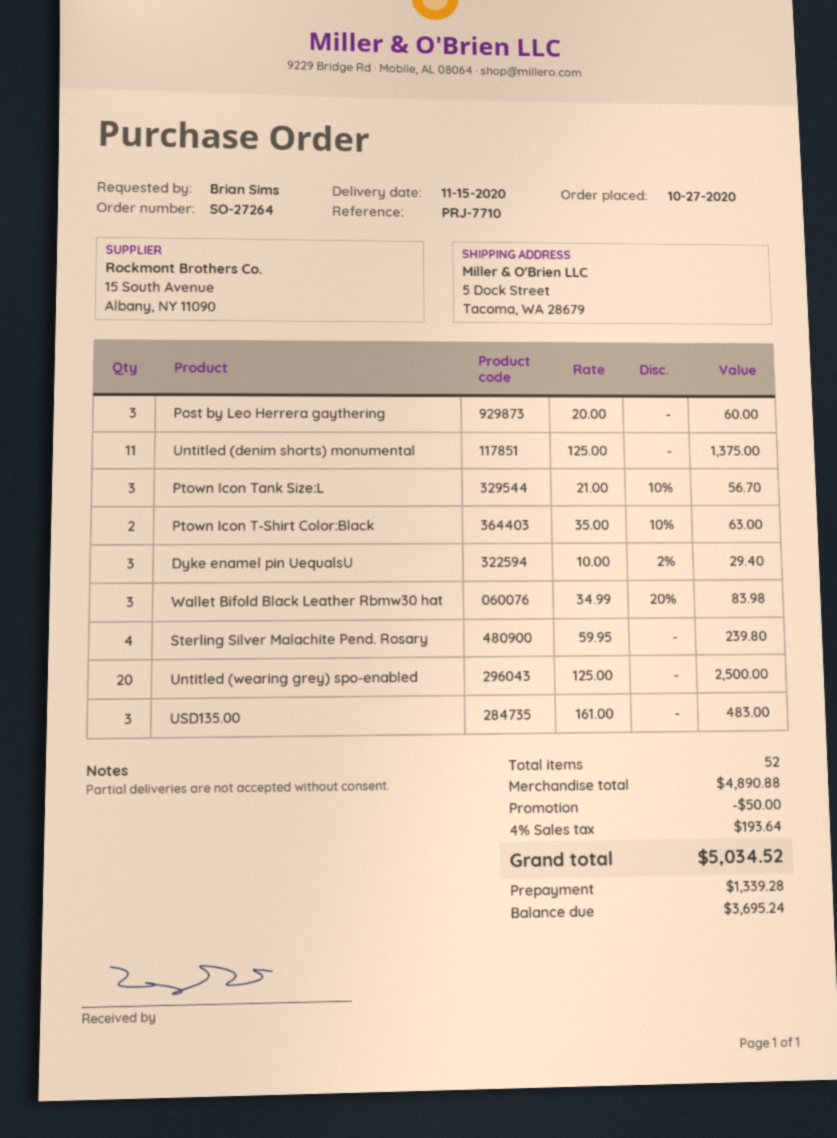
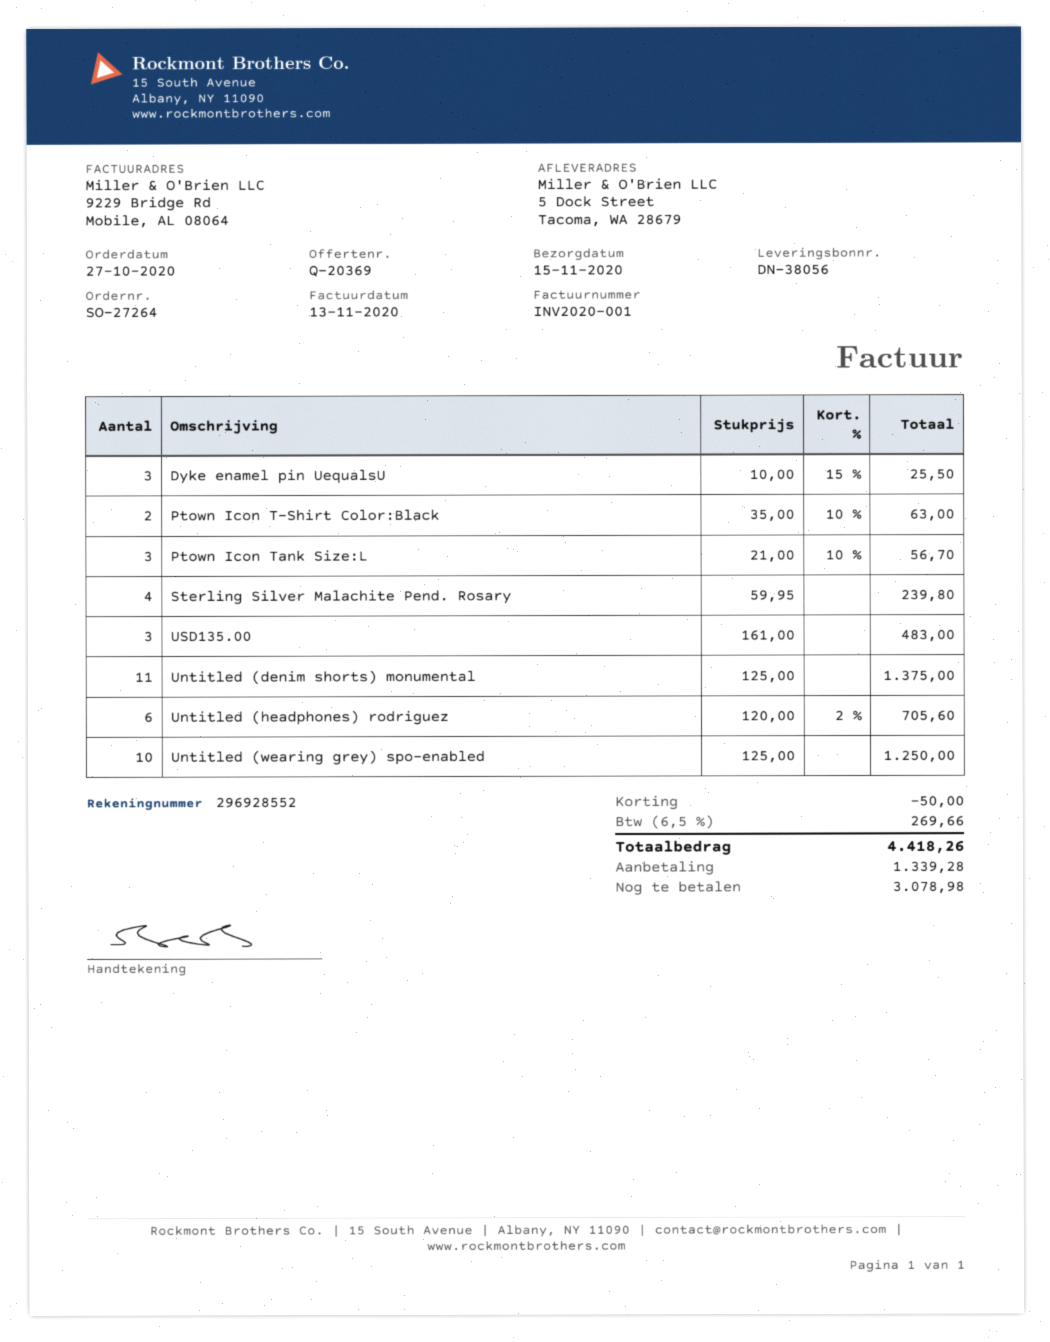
Post by Leo Herrera gaythering: 3 x 20.00 = 60.00 -> none
Dyke enamel pin UequalsU: 3 x 10.00 - 2% = 29.40 -> 3 x 10.00 - 15% = 25.50
Wallet Bifold Black Leather Rbmw30 hat: 3 x 34.99 - 20% = 83.98 -> none
Untitled (wearing grey) spo-enabled: 20 x 125.00 = 2500.00 -> 10 x 125.00 = 1250.00
Untitled (headphones) rodriguez: none -> 6 x 120.00 - 2% = 705.60
tax: 4% = 193.64 -> 6.5% = 269.66
total: 5034.52 -> 4418.26
balance: 3695.24 -> 3078.98

